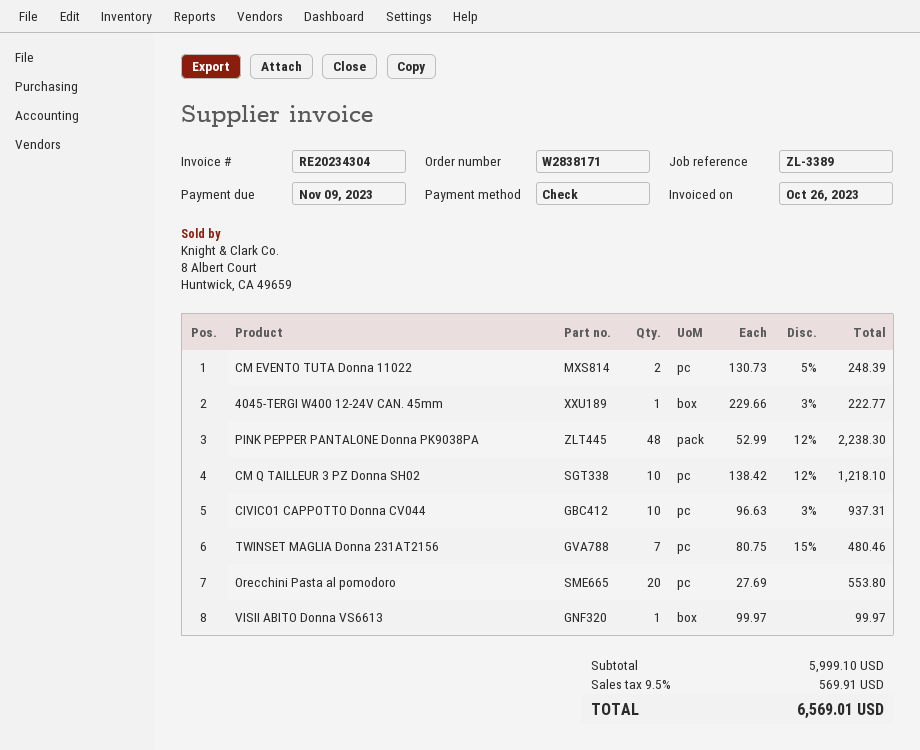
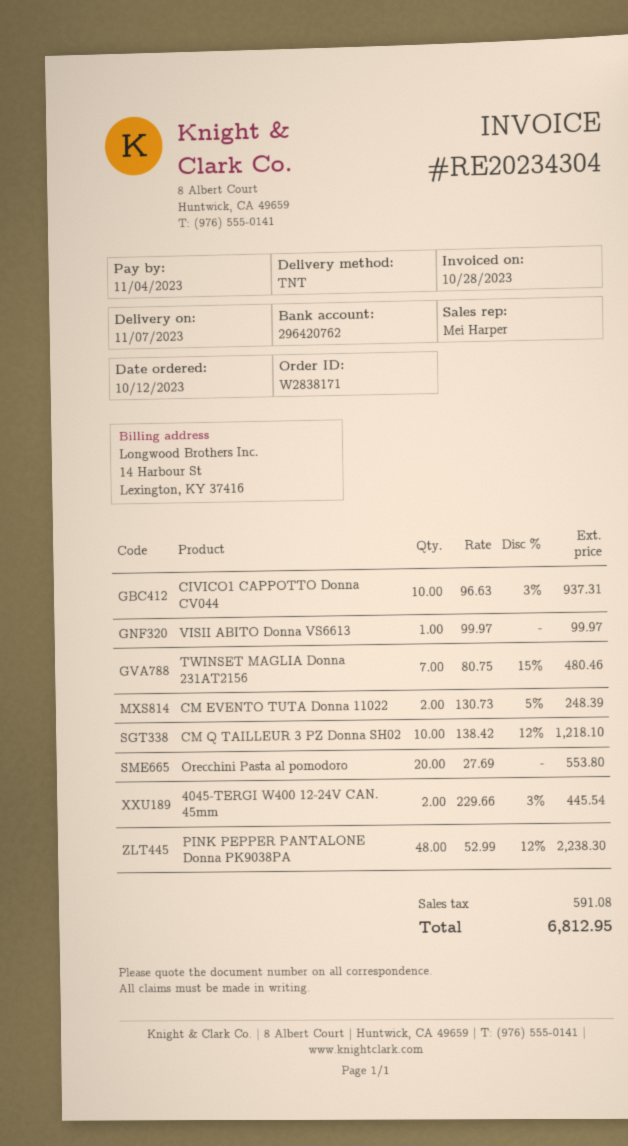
invoice date: 2023-10-26 -> 2023-10-28
due date: 2023-11-09 -> 2023-11-04
4045-TERGI W400 12-24V CAN. 45mm: 1 x 229.66 - 3% = 222.77 -> 2 x 229.66 - 3% = 445.54
tax: 569.91 -> 591.08
total: 6569.01 -> 6812.95

